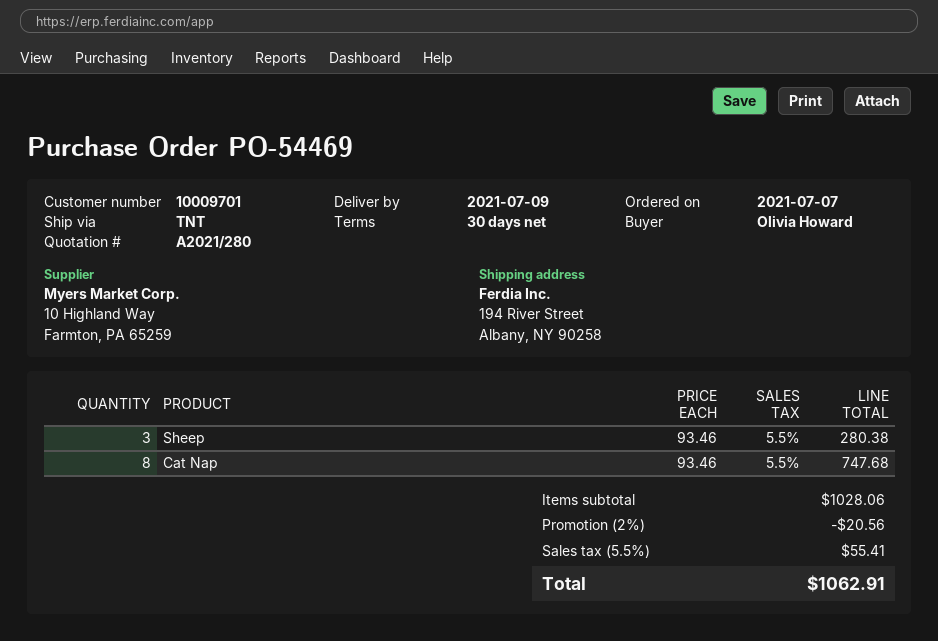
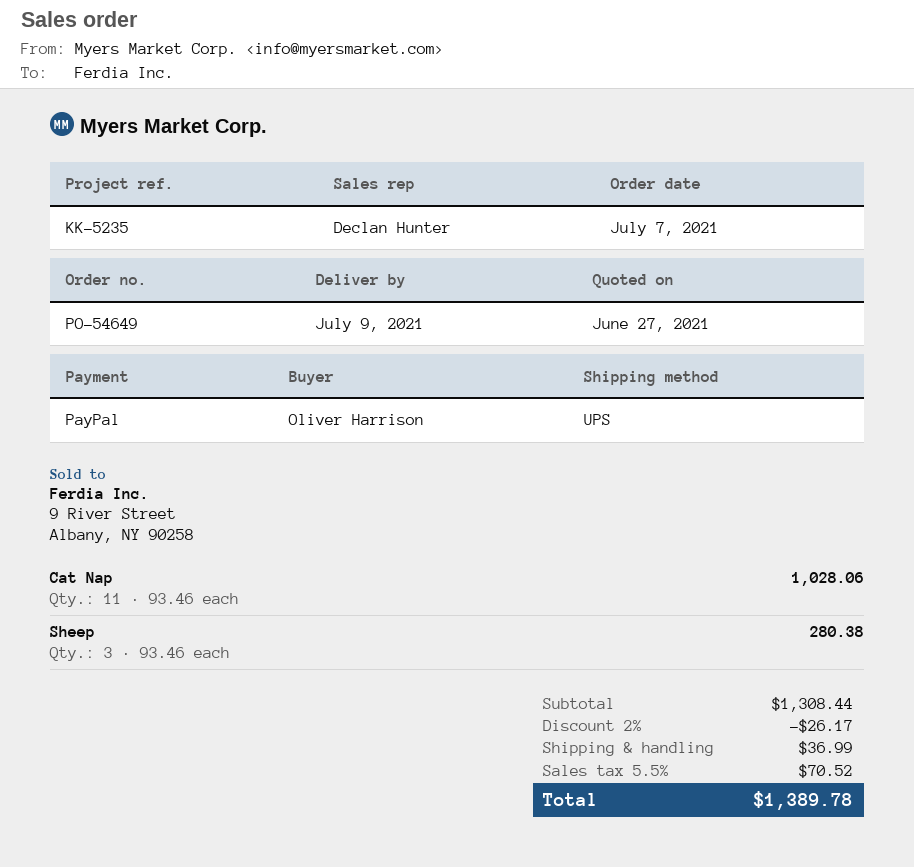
order number: PO-54469 -> PO-54649
ordered by: Olivia Howard -> Oliver Harrison
shipping method: TNT -> UPS
Cat Nap: 8 x 93.46 = 747.68 -> 11 x 93.46 = 1028.06
subtotal: 1028.06 -> 1308.44
discount: 2% = 20.56 -> 2% = 26.17
shipping: none -> 36.99
tax: 5.5% = 55.41 -> 5.5% = 70.52
total: 1062.91 -> 1389.78

